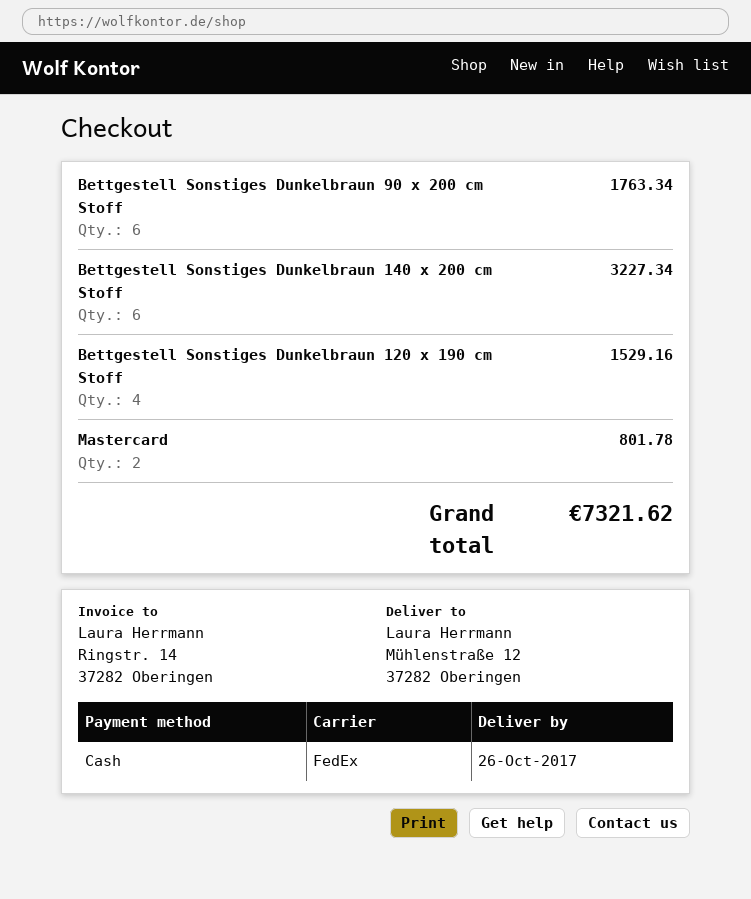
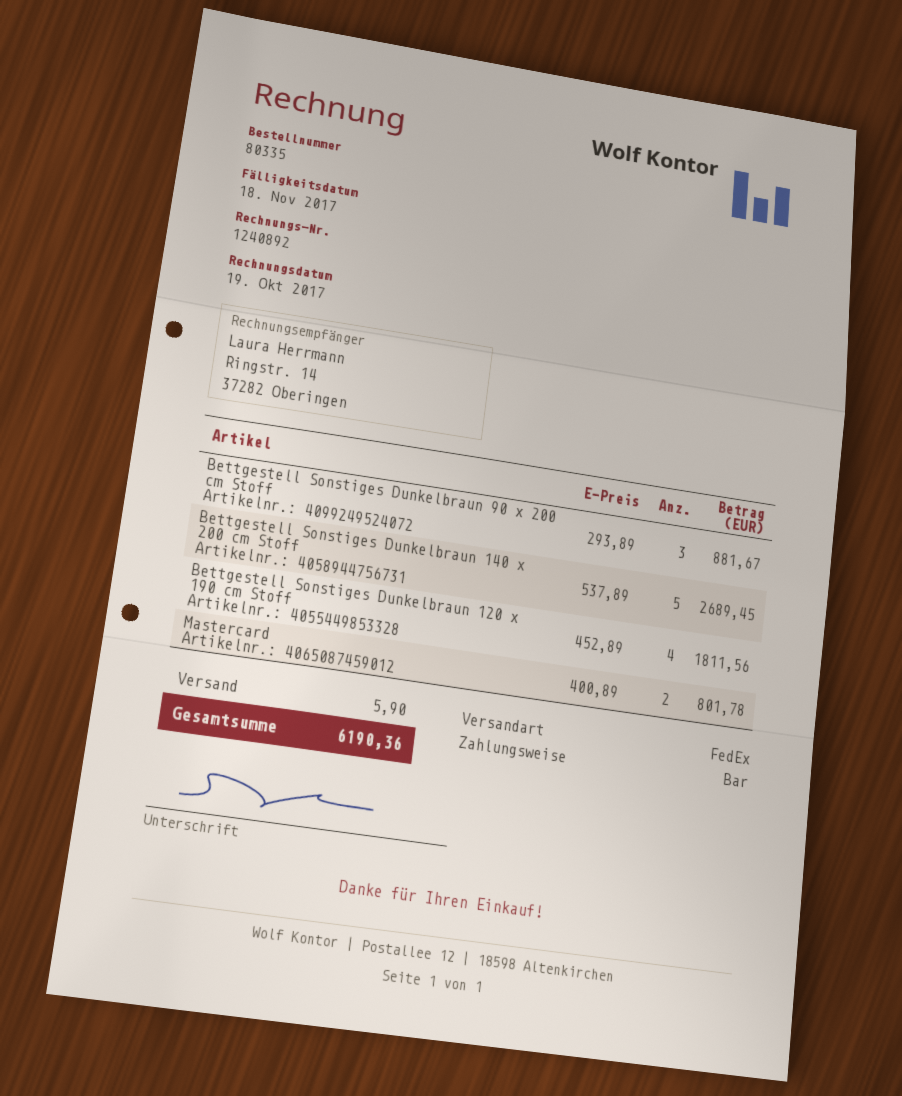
Bettgestell Sonstiges Dunkelbraun 90 x 200 cm Stoff: 6 for 1763.34 -> 3 for 881.67
Bettgestell Sonstiges Dunkelbraun 140 x 200 cm Stoff: 6 for 3227.34 -> 5 for 2689.45
Bettgestell Sonstiges Dunkelbraun 120 x 190 cm Stoff: 4 for 1529.16 -> 4 for 1811.56
shipping: none -> 5.90
total: 7321.62 -> 6190.36

